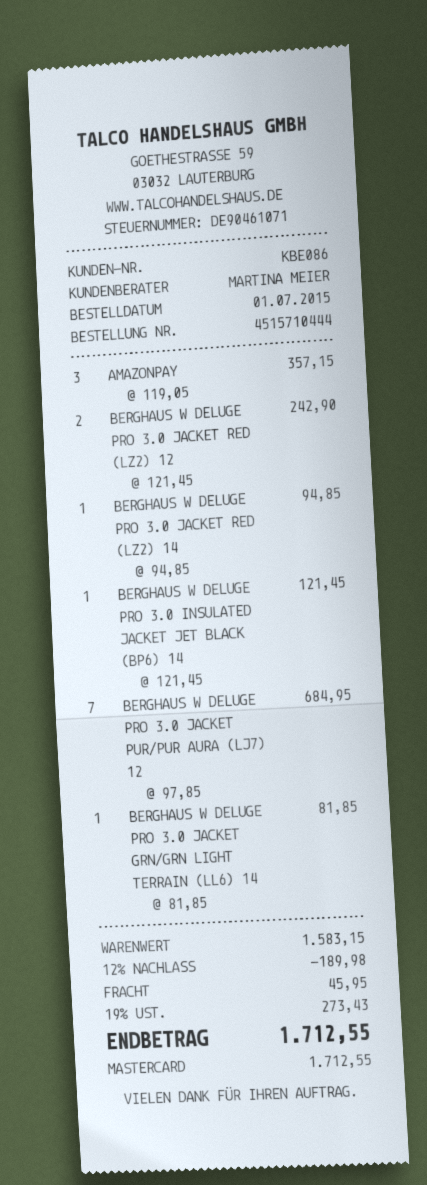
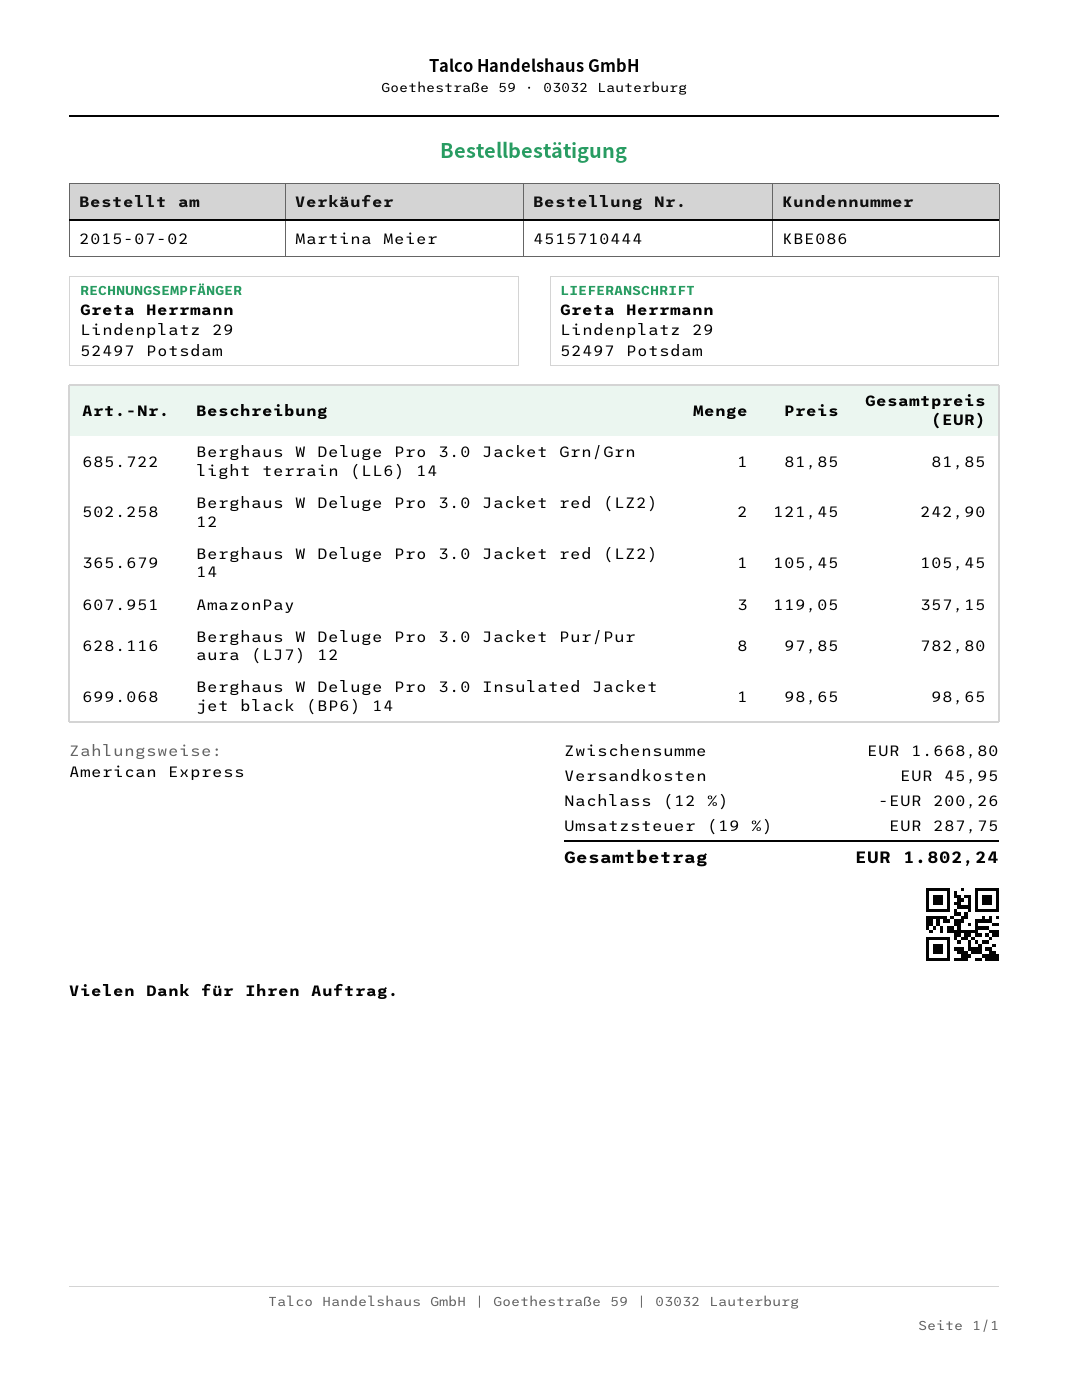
order date: 2015-07-01 -> 2015-07-02
payment method: Mastercard -> American Express
BERGHAUS W DELUGE PRO 3.0 JACKET RED (LZ2) 14: 1 x 94.85 = 94.85 -> 1 x 105.45 = 105.45
BERGHAUS W DELUGE PRO 3.0 INSULATED JACKET JET BLACK (BP6) 14: 1 x 121.45 = 121.45 -> 1 x 98.65 = 98.65
BERGHAUS W DELUGE PRO 3.0 JACKET PUR/PUR AURA (LJ7) 12: 7 x 97.85 = 684.95 -> 8 x 97.85 = 782.80
subtotal: 1583.15 -> 1668.80
discount: 12% = 189.98 -> 12% = 200.26
tax: 19% = 273.43 -> 19% = 287.75
total: 1712.55 -> 1802.24

